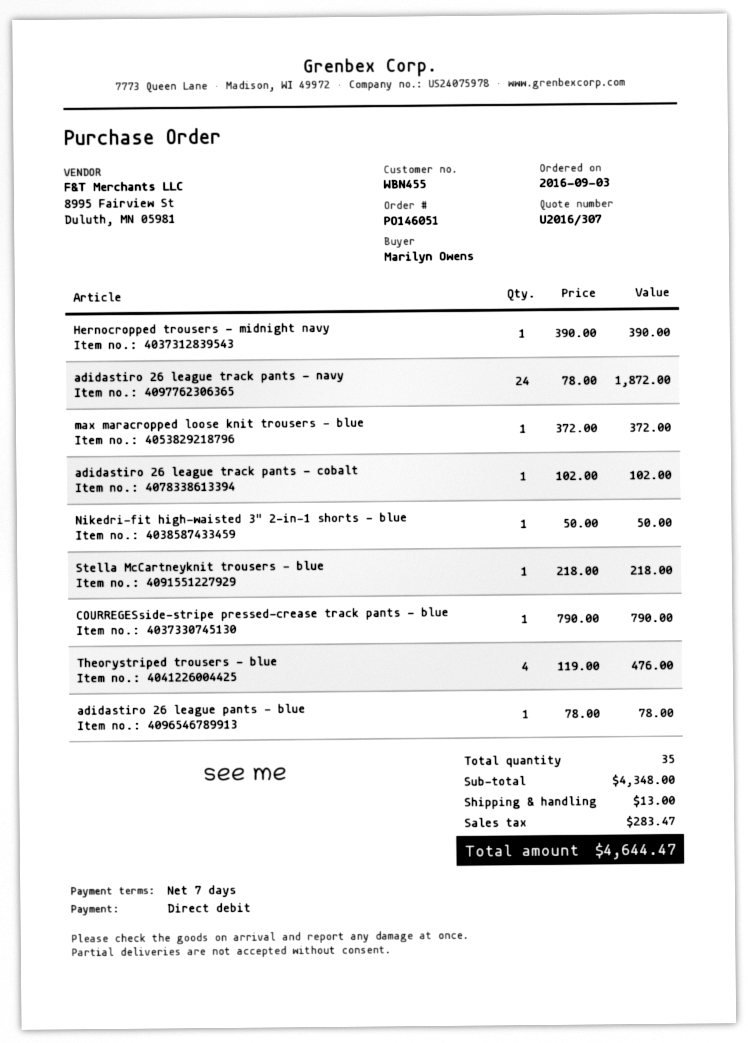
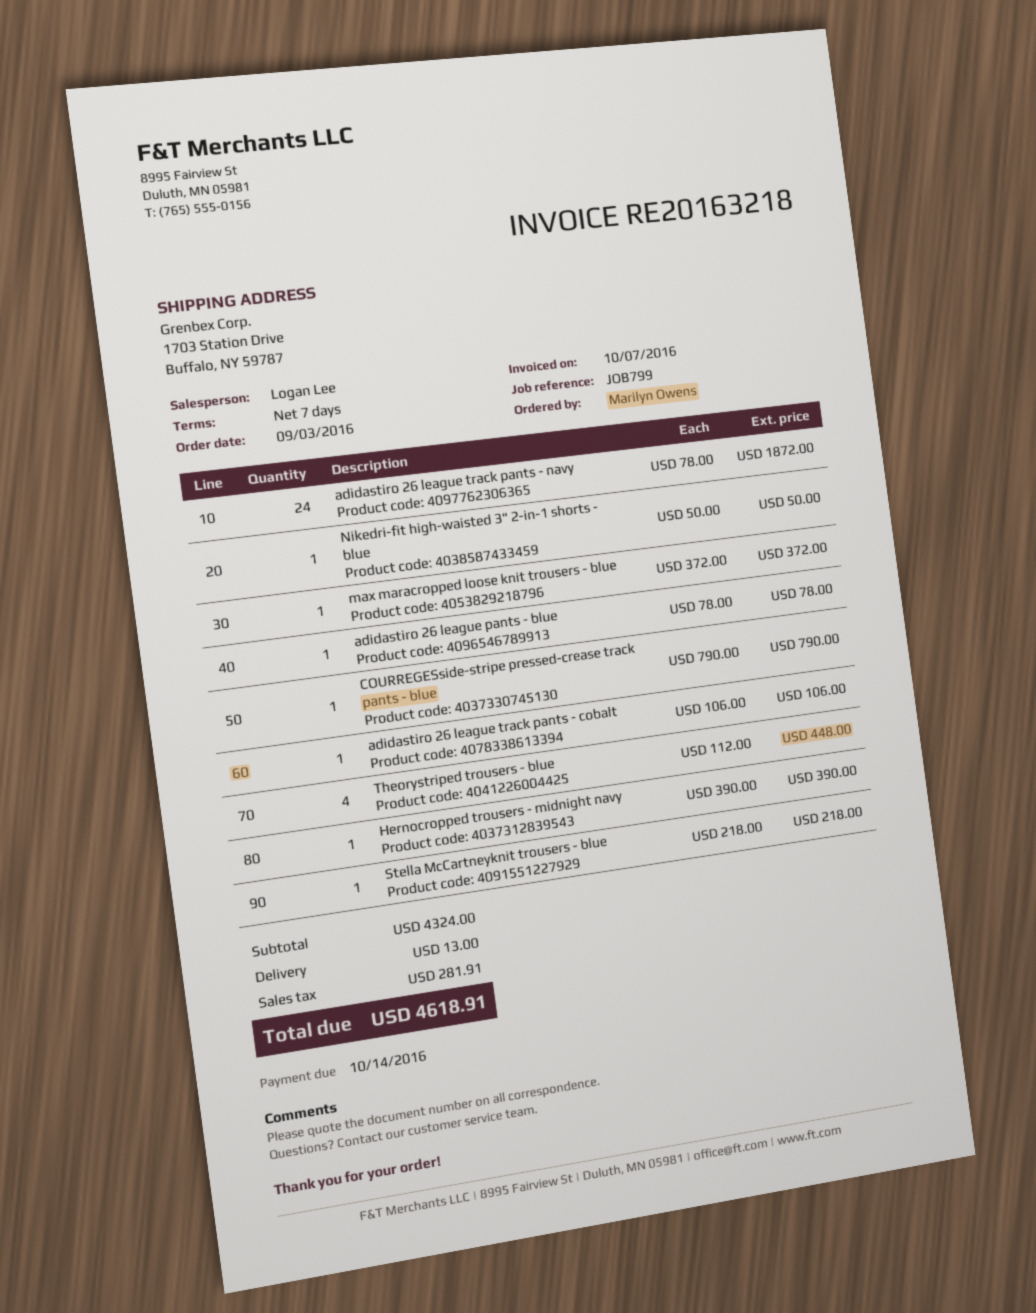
adidastiro 26 league track pants - cobalt: 1 x 102.00 = 102.00 -> 1 x 106.00 = 106.00
Theorystriped trousers - blue: 4 x 119.00 = 476.00 -> 4 x 112.00 = 448.00
subtotal: 4348.00 -> 4324.00
tax: 283.47 -> 281.91
total: 4644.47 -> 4618.91

